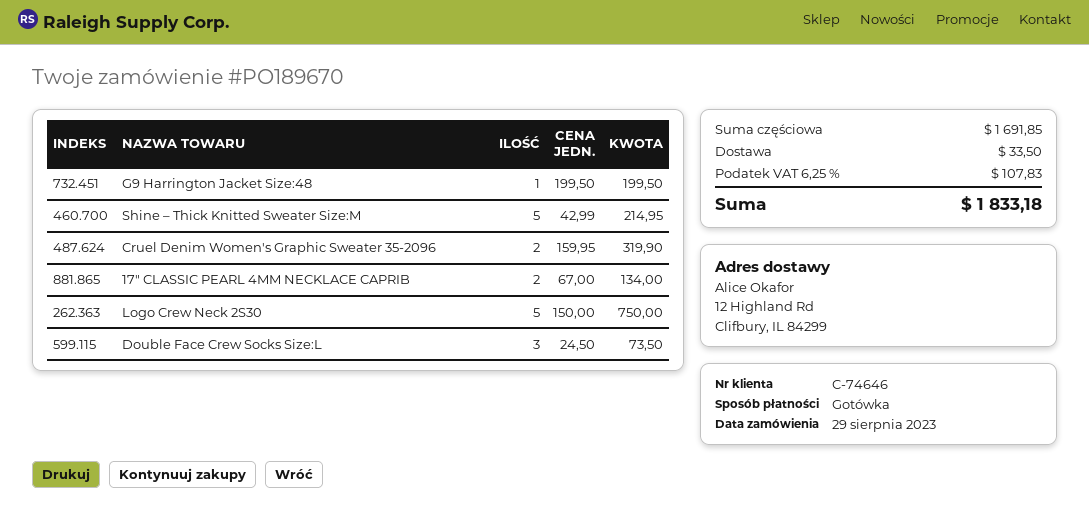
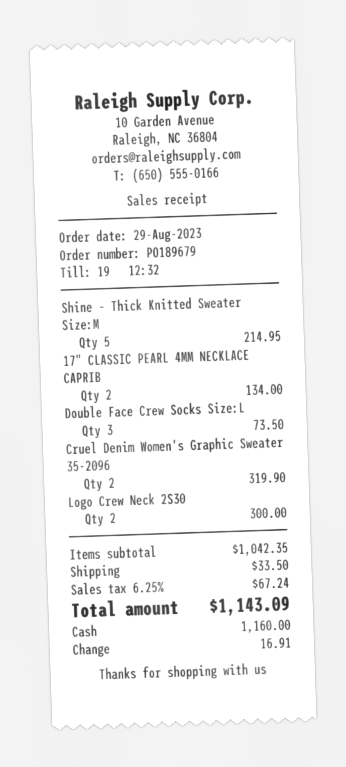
order number: PO189670 -> PO189679
G9 Harrington Jacket Size:48: 1 for 199.50 -> none
Logo Crew Neck 2S30: 5 for 750.00 -> 2 for 300.00
subtotal: 1691.85 -> 1042.35
tax: 6.25% = 107.83 -> 6.25% = 67.24
total: 1833.18 -> 1143.09

